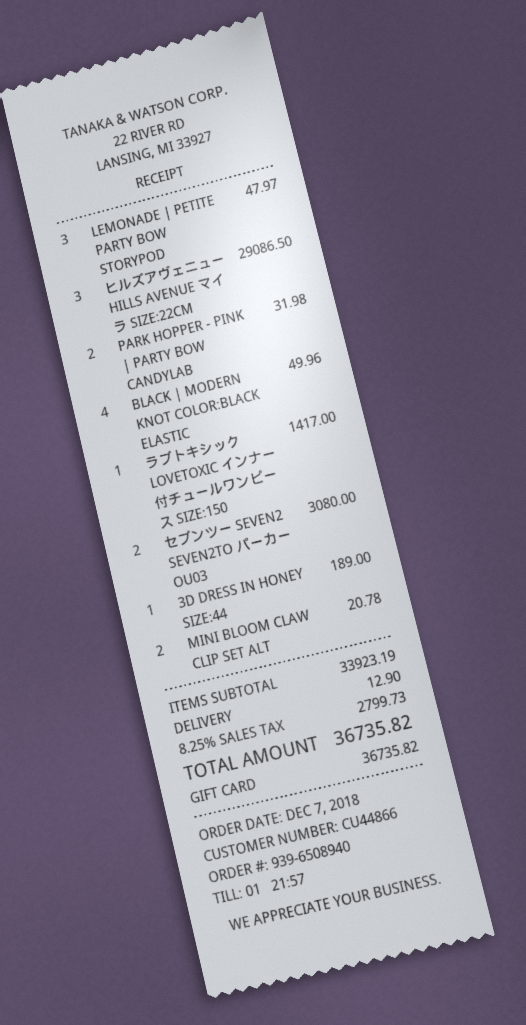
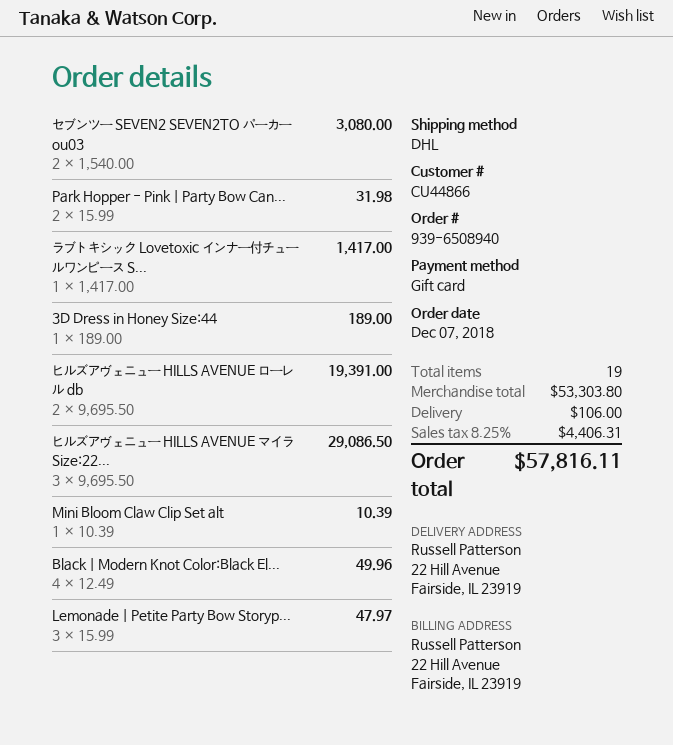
MINI BLOOM CLAW CLIP SET ALT: 2 for 20.78 -> 1 for 10.39
ヒルズアヴェニュー HILLS AVENUE ローレル db: none -> 2 for 19391.00
subtotal: 33923.19 -> 53303.80
shipping: 12.90 -> 106.00
tax: 8.25% = 2799.73 -> 8.25% = 4406.31
total: 36735.82 -> 57816.11

